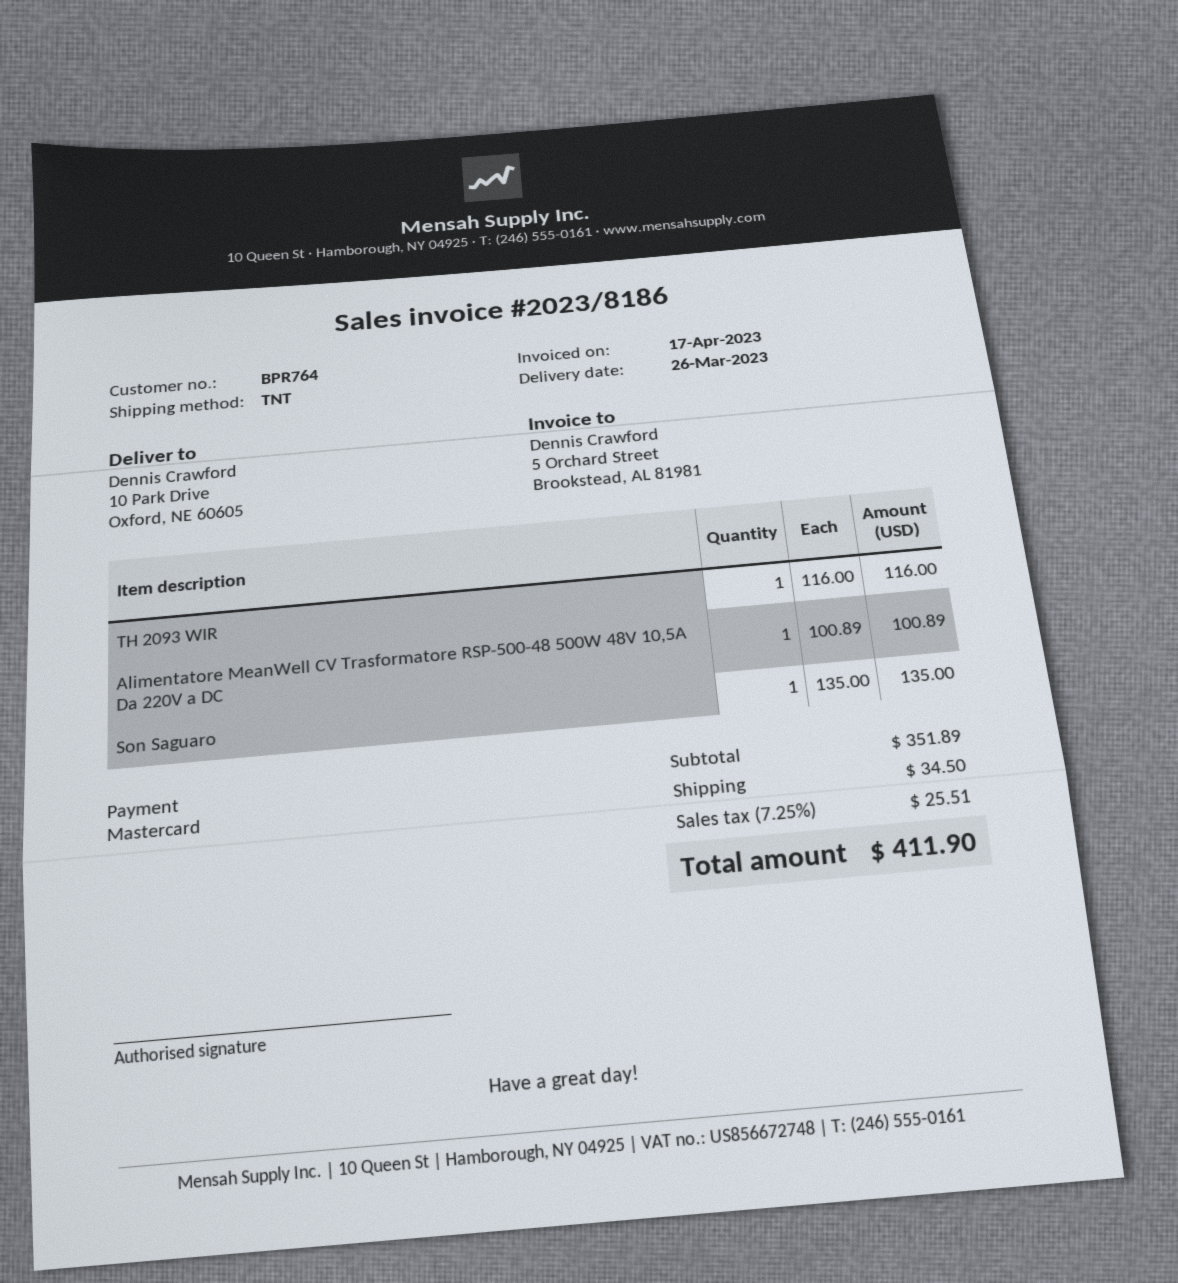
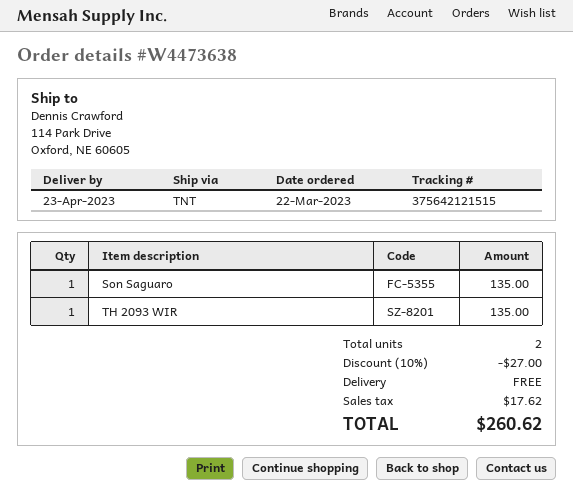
delivery date: 2023-03-26 -> 2023-04-23
ship to: 10 Park Drive, Oxford, NE 60605 -> 114 Park Drive, Oxford, NE 60605
TH 2093 WIR: 1 for 116.00 -> 1 for 135.00
Alimentatore MeanWell CV Trasformatore RSP-500-48 500W 48V 10,5A Da 220V a DC: 1 for 100.89 -> none
discount: none -> 10% = 27.00
shipping: 34.50 -> 0.00
tax: 25.51 -> 17.62
total: 411.90 -> 260.62

